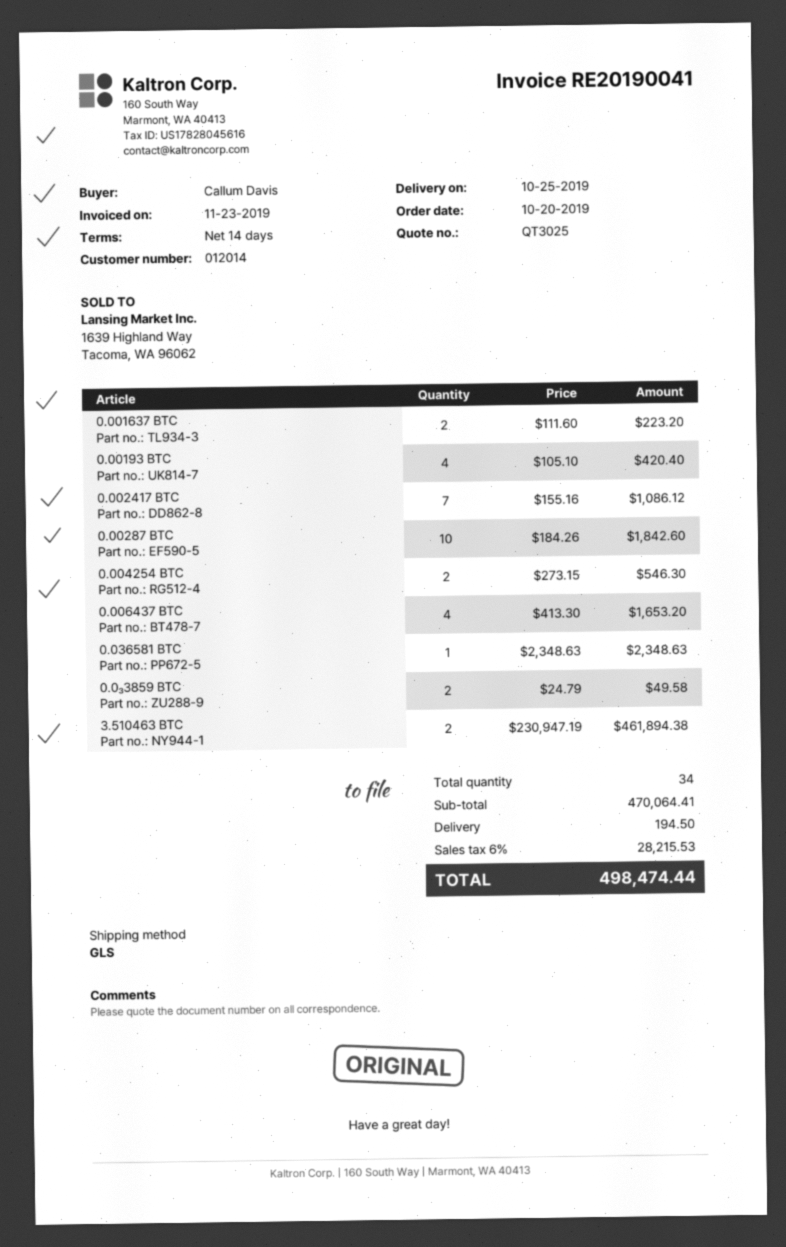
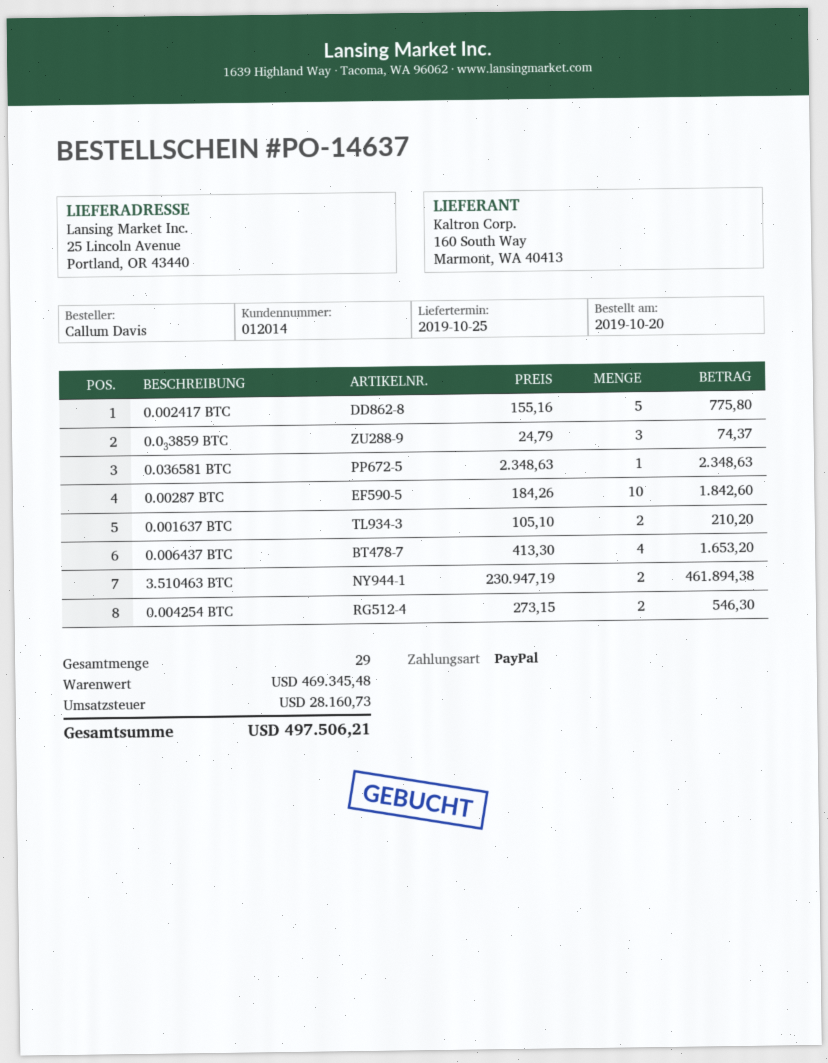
0.001637 BTC: 2 x 111.60 = 223.20 -> 2 x 105.10 = 210.20
0.00193 BTC: 4 x 105.10 = 420.40 -> none
0.002417 BTC: 7 x 155.16 = 1086.12 -> 5 x 155.16 = 775.80
0.0₃3859 BTC: 2 x 24.79 = 49.58 -> 3 x 24.79 = 74.37
total quantity: 34 -> 29
subtotal: 470064.41 -> 469345.48
shipping: 194.50 -> none
tax: 28215.53 -> 28160.73
total: 498474.44 -> 497506.21

